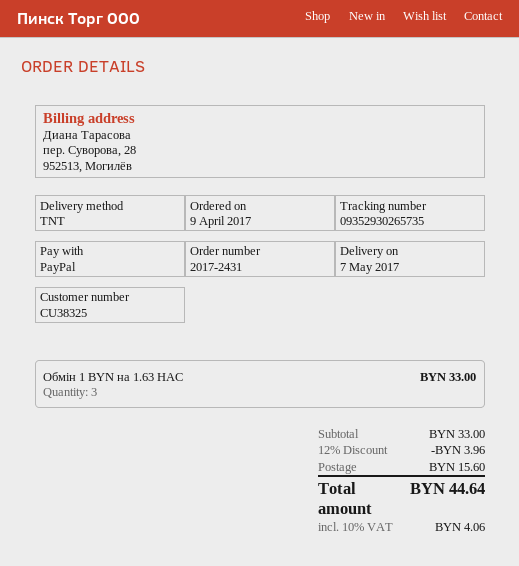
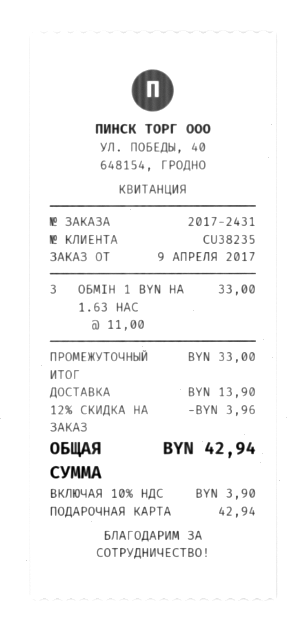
customer number: CU38325 -> CU38235
payment method: PayPal -> gift card
shipping: 15.60 -> 13.90
tax: 10% = 4.06 -> 10% = 3.90
total: 44.64 -> 42.94

